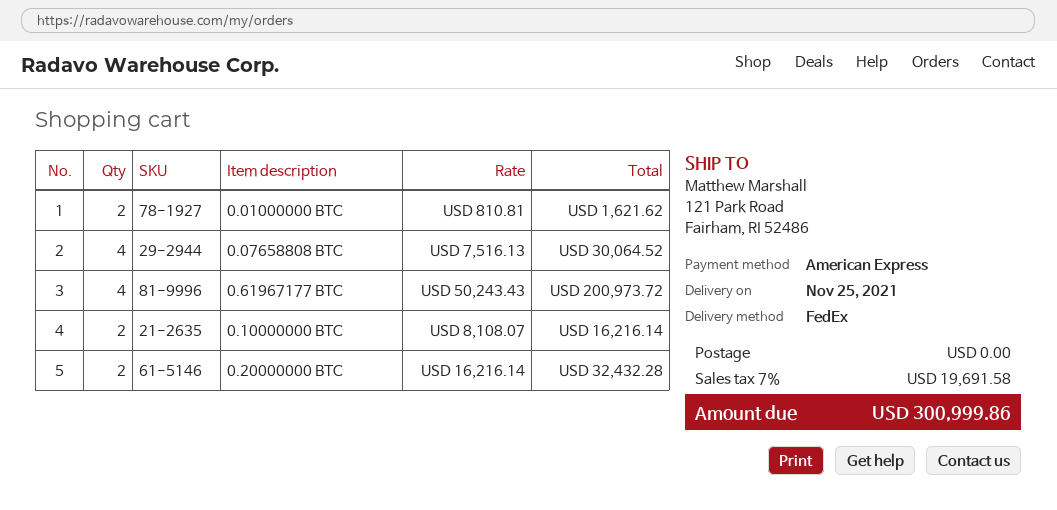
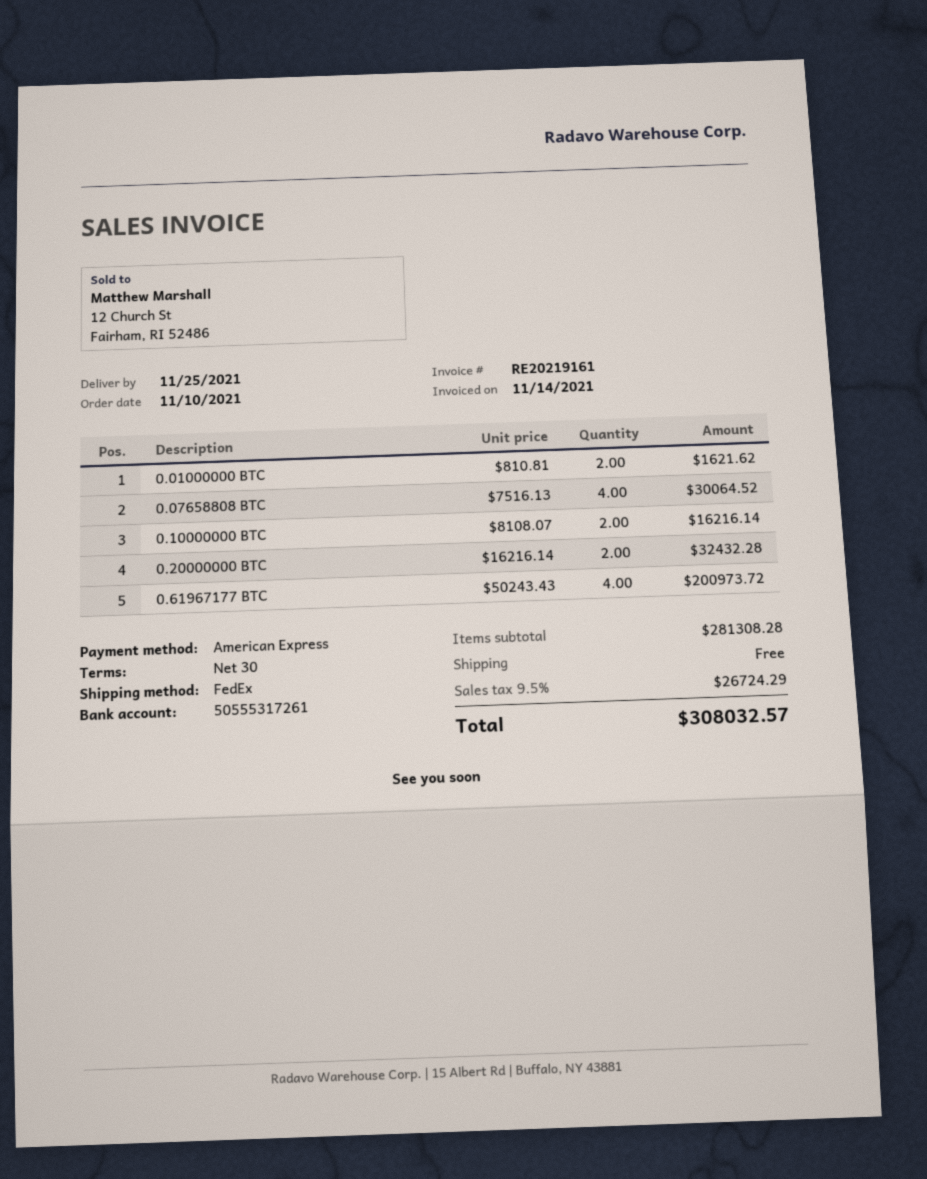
tax: 7% = 19691.58 -> 9.5% = 26724.29
total: 300999.86 -> 308032.57

